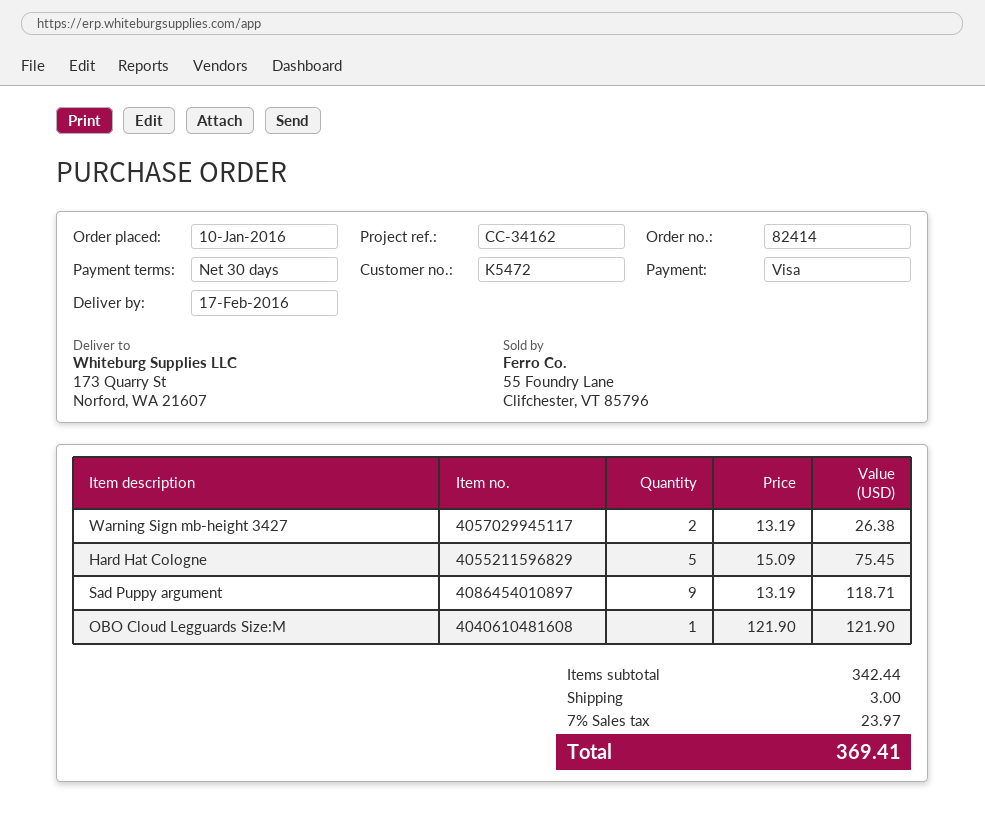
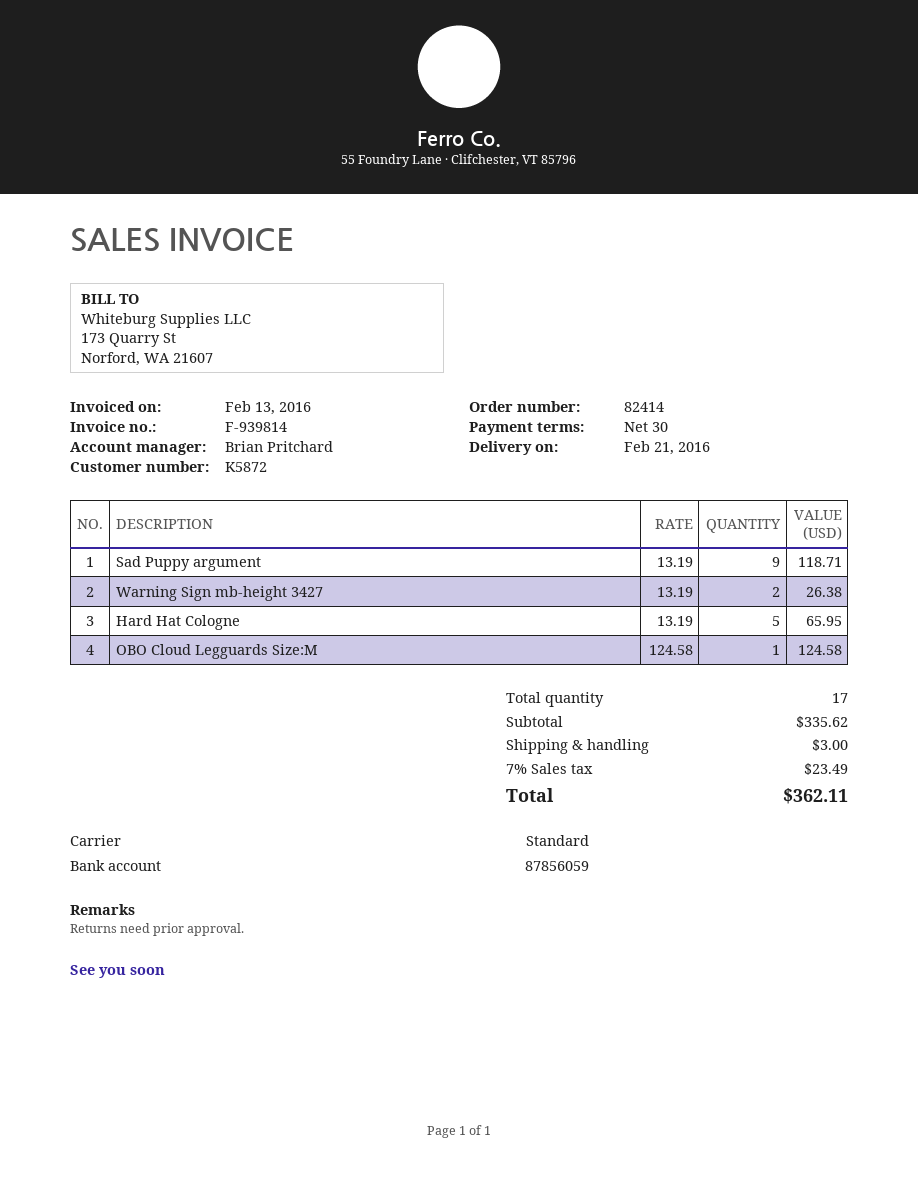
delivery date: 2016-02-17 -> 2016-02-21
customer number: K5472 -> K5872
Hard Hat Cologne: 5 x 15.09 = 75.45 -> 5 x 13.19 = 65.95
OBO Cloud Legguards Size:M: 1 x 121.90 = 121.90 -> 1 x 124.58 = 124.58
subtotal: 342.44 -> 335.62
tax: 7% = 23.97 -> 7% = 23.49
total: 369.41 -> 362.11

